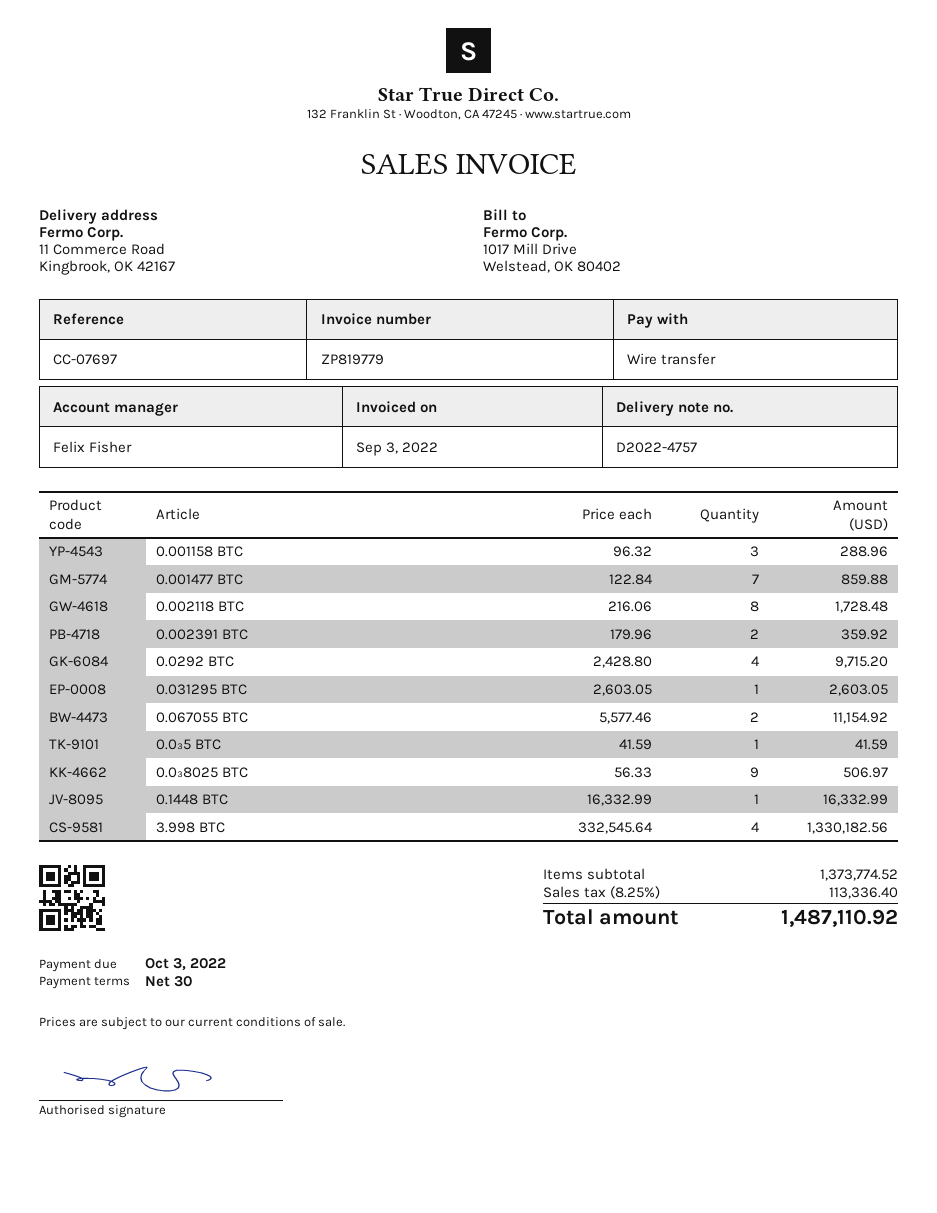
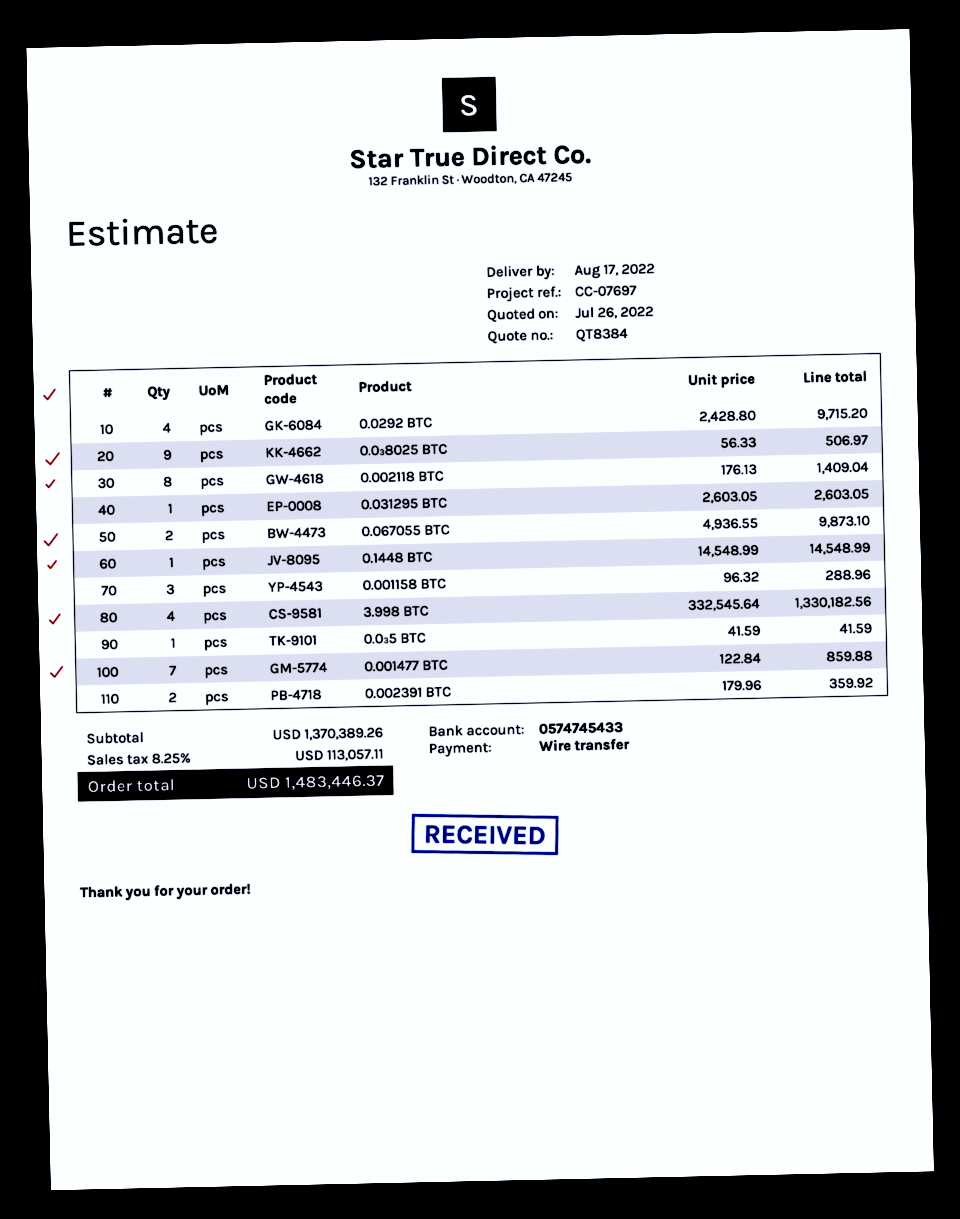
0.002118 BTC: 8 x 216.06 = 1728.48 -> 8 x 176.13 = 1409.04
0.067055 BTC: 2 x 5577.46 = 11154.92 -> 2 x 4936.55 = 9873.10
0.1448 BTC: 1 x 16332.99 = 16332.99 -> 1 x 14548.99 = 14548.99
subtotal: 1373774.52 -> 1370389.26
tax: 8.25% = 113336.40 -> 8.25% = 113057.11
total: 1487110.92 -> 1483446.37

